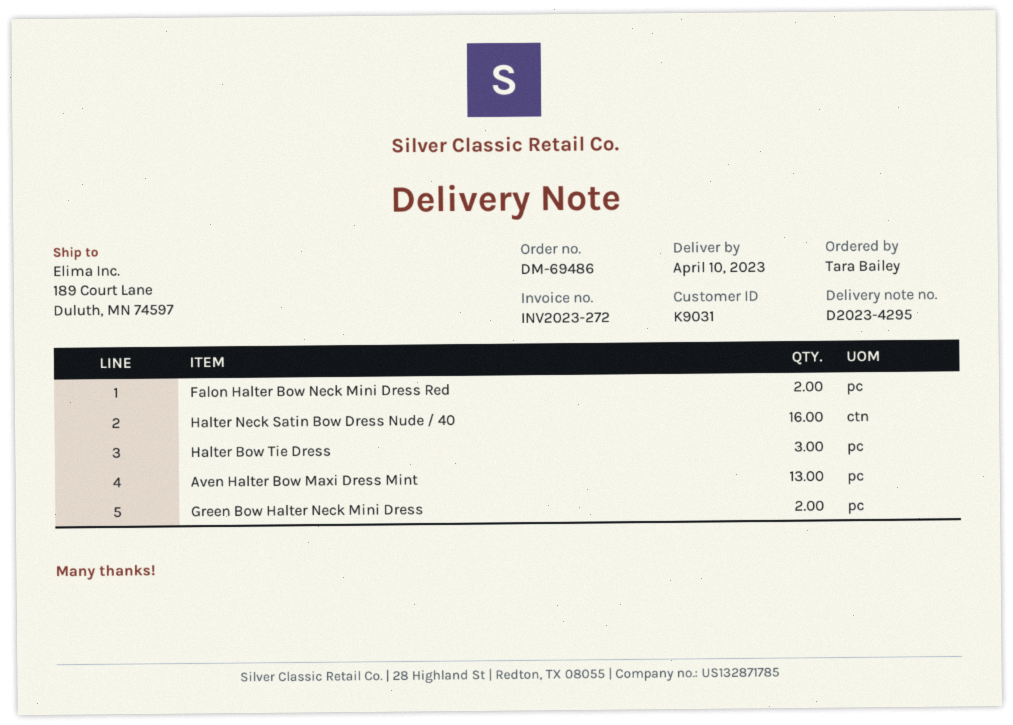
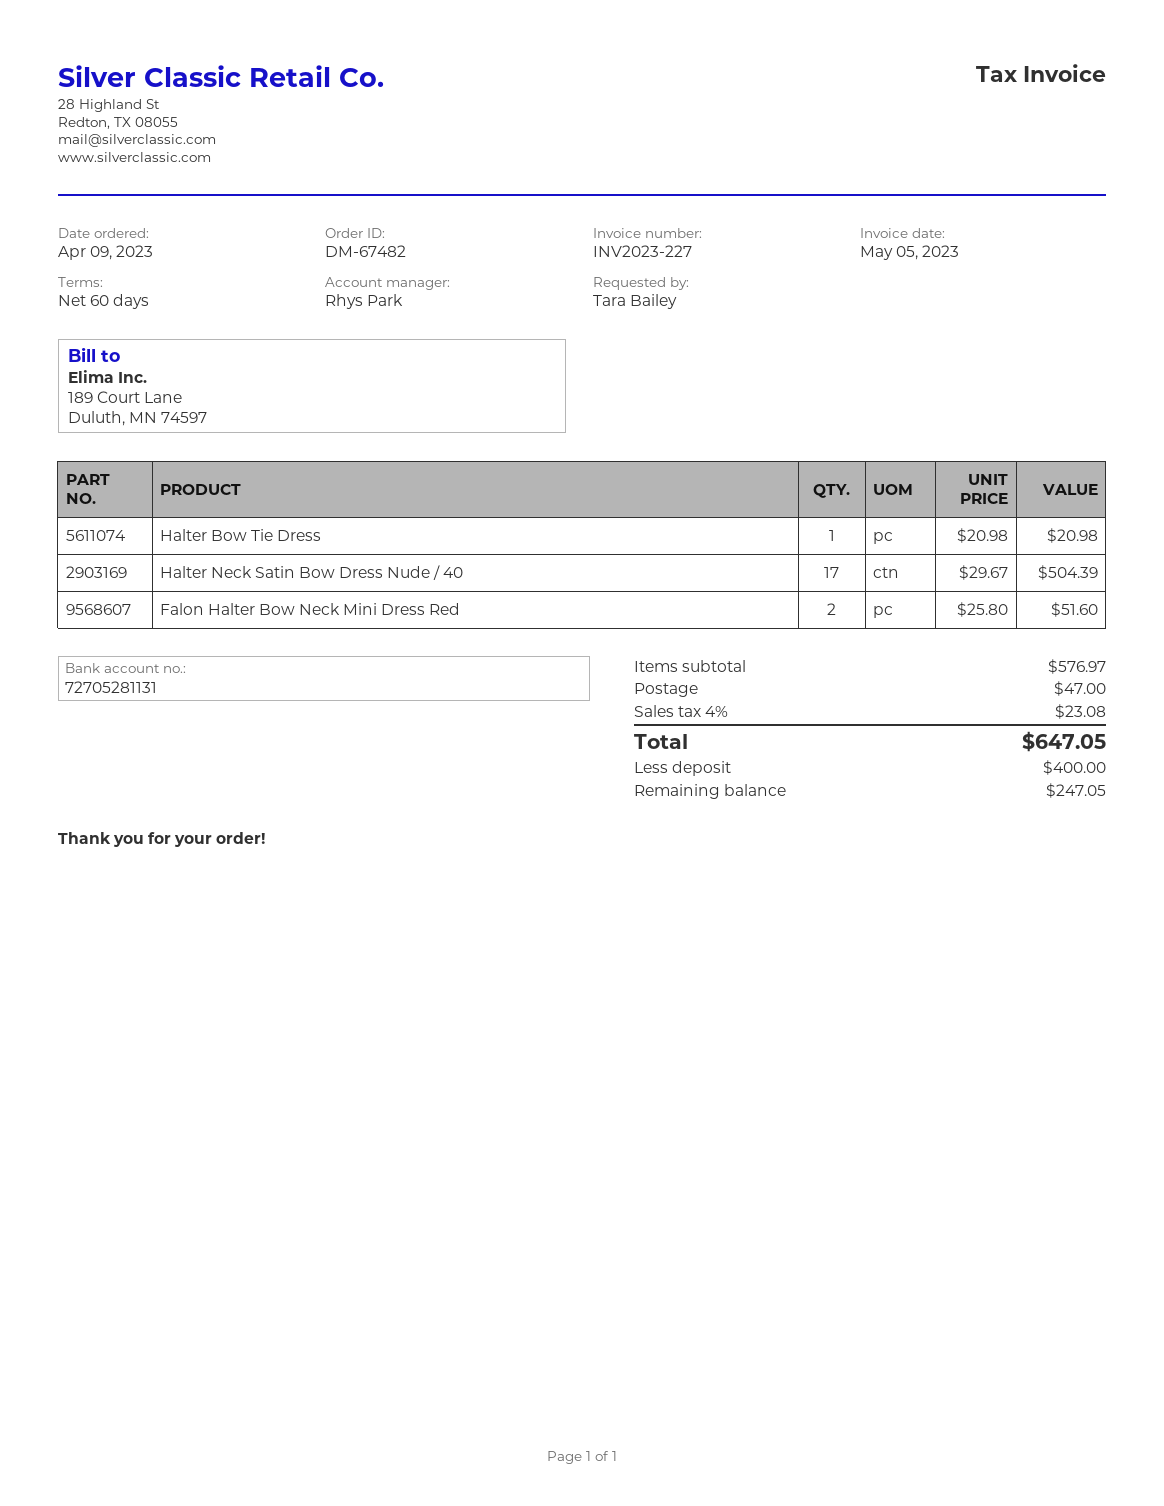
order number: DM-69486 -> DM-67482
invoice number: INV2023-272 -> INV2023-227
Halter Neck Satin Bow Dress Nude / 40: 16 -> 17
Halter Bow Tie Dress: 3 -> 1
Aven Halter Bow Maxi Dress Mint: 13 -> none
Green Bow Halter Neck Mini Dress: 2 -> none

